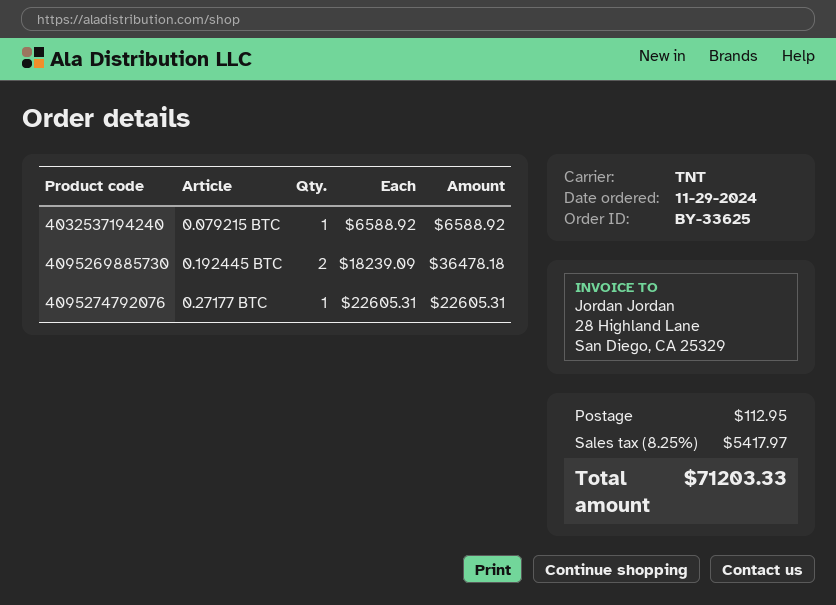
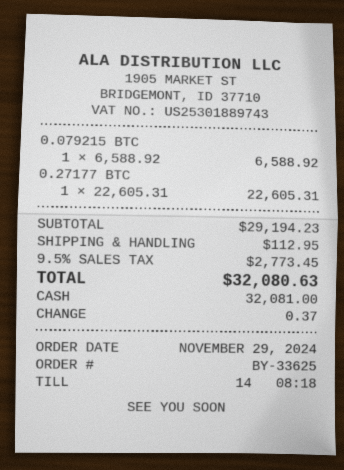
0.192445 BTC: 2 x 18239.09 = 36478.18 -> none
tax: 8.25% = 5417.97 -> 9.5% = 2773.45
total: 71203.33 -> 32080.63

